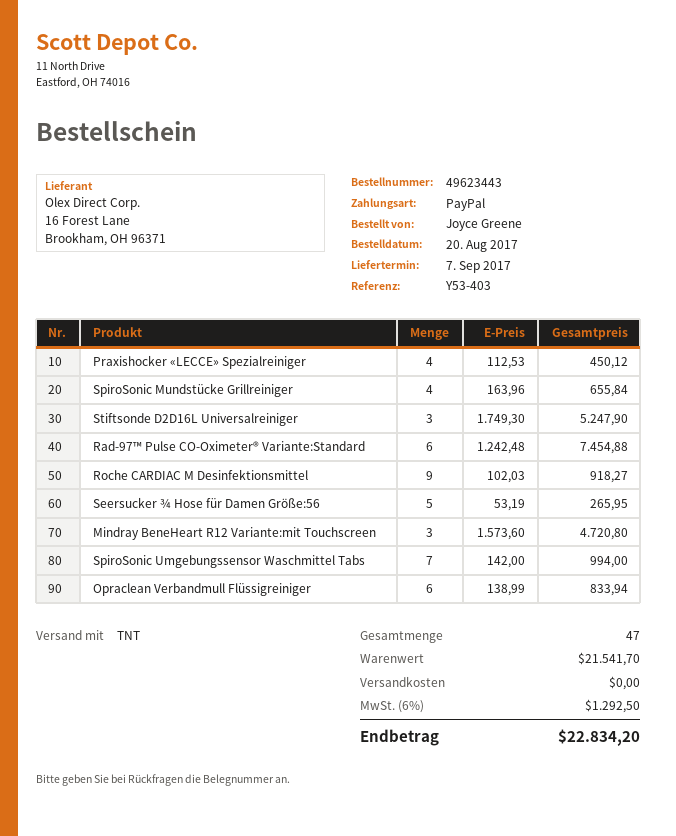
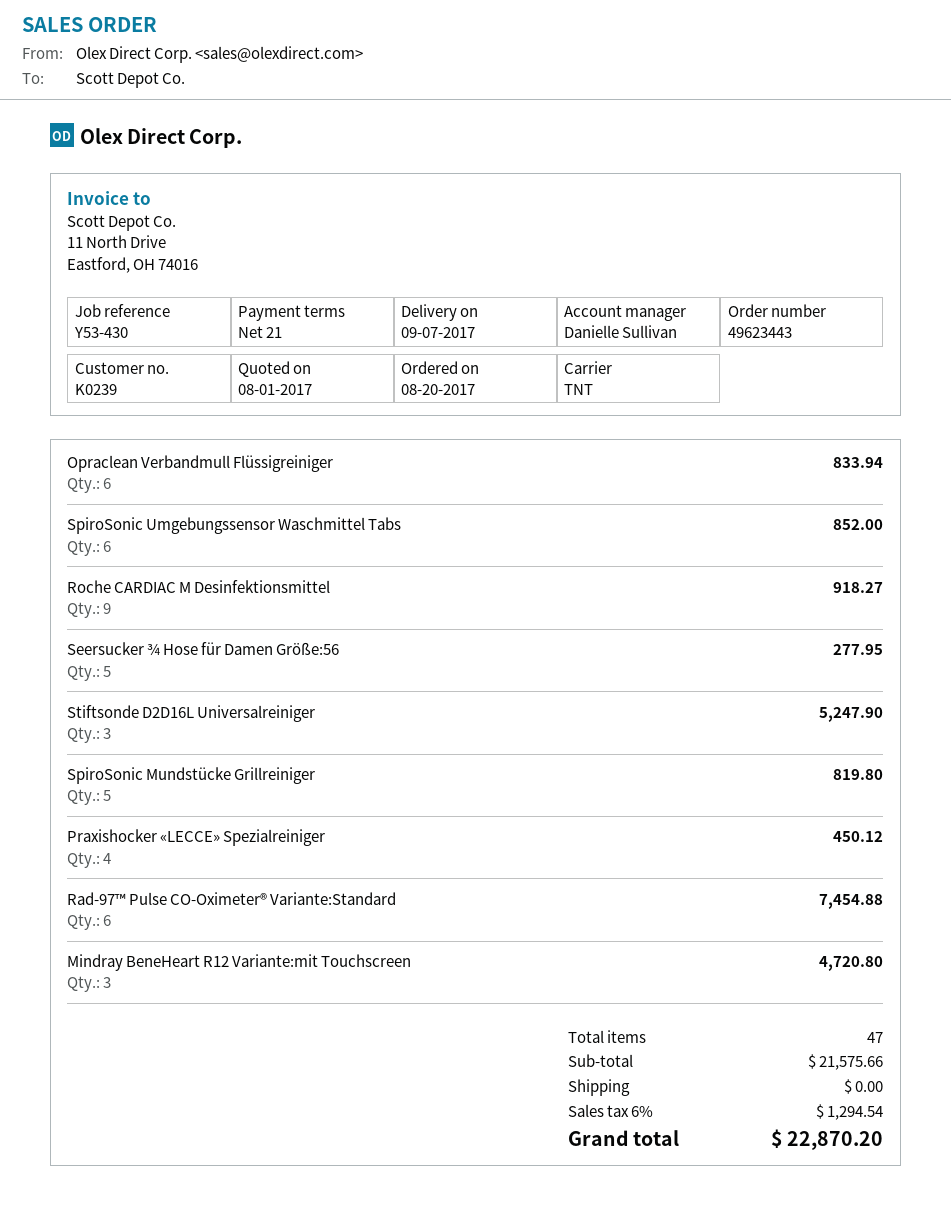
reference: Y53-403 -> Y53-430
SpiroSonic Mundstücke Grillreiniger: 4 for 655.84 -> 5 for 819.80
Seersucker ¾ Hose für Damen Größe:56: 5 for 265.95 -> 5 for 277.95
SpiroSonic Umgebungssensor Waschmittel Tabs: 7 for 994.00 -> 6 for 852.00
subtotal: 21541.70 -> 21575.66
tax: 6% = 1292.50 -> 6% = 1294.54
total: 22834.20 -> 22870.20

